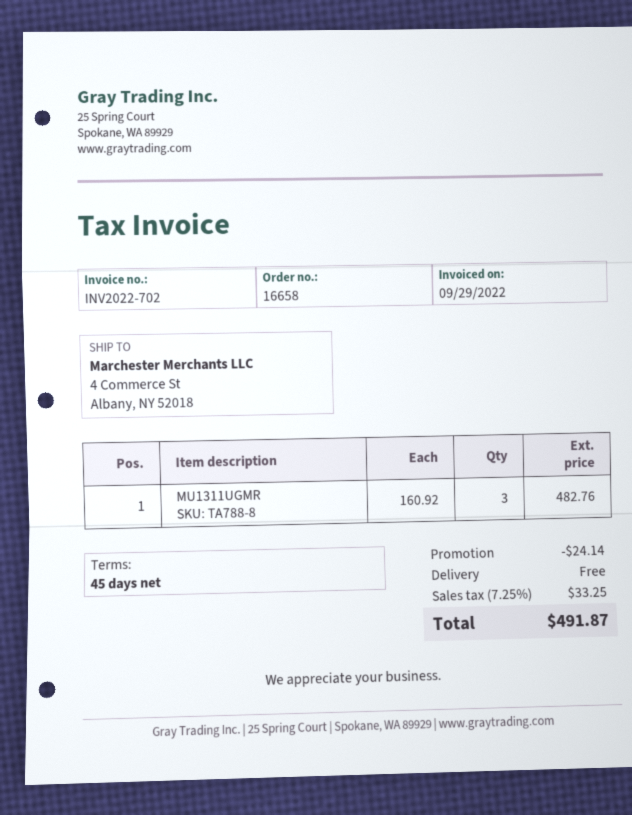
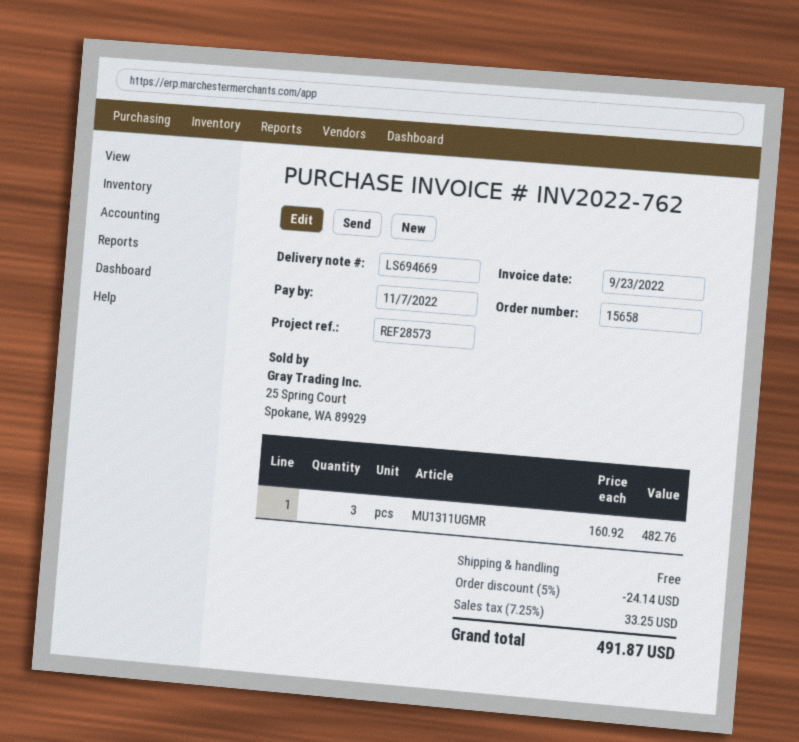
order number: 16658 -> 15658
invoice number: INV2022-702 -> INV2022-762
invoice date: 2022-09-29 -> 2022-09-23

